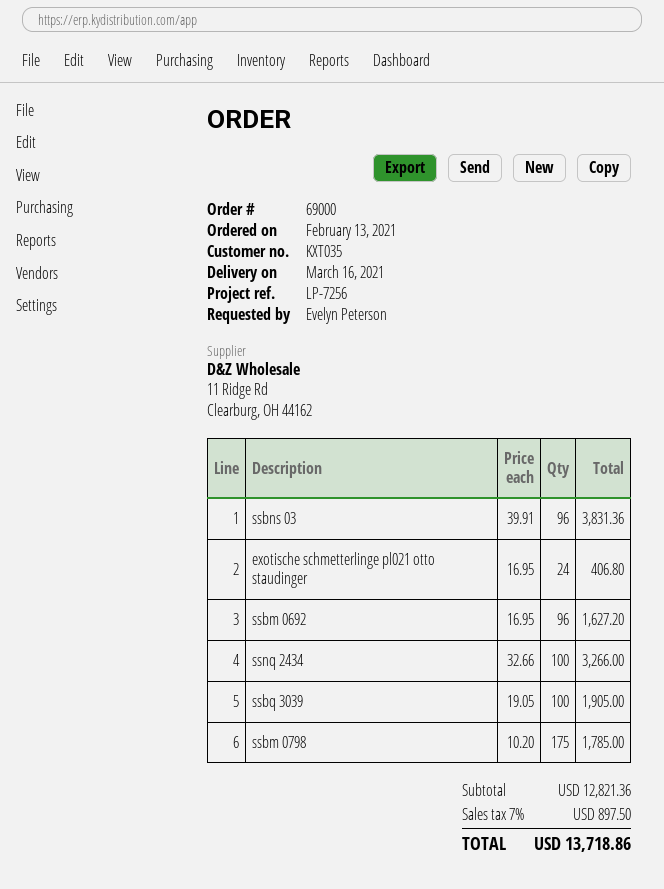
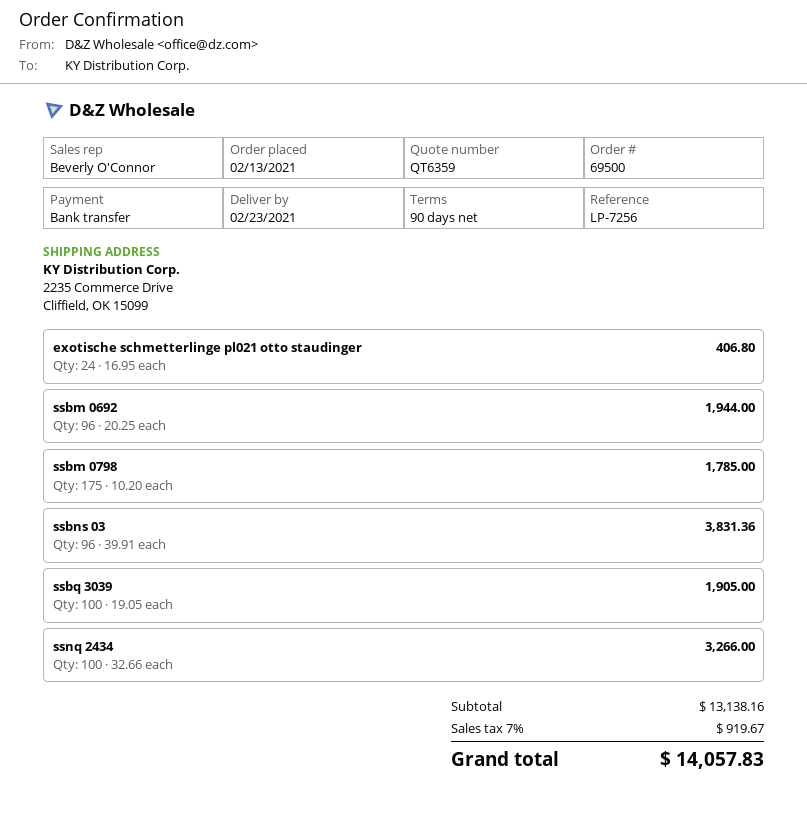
order number: 69000 -> 69500
delivery date: 2021-03-16 -> 2021-02-23
ssbm 0692: 96 x 16.95 = 1627.20 -> 96 x 20.25 = 1944.00
subtotal: 12821.36 -> 13138.16
tax: 7% = 897.50 -> 7% = 919.67
total: 13718.86 -> 14057.83

